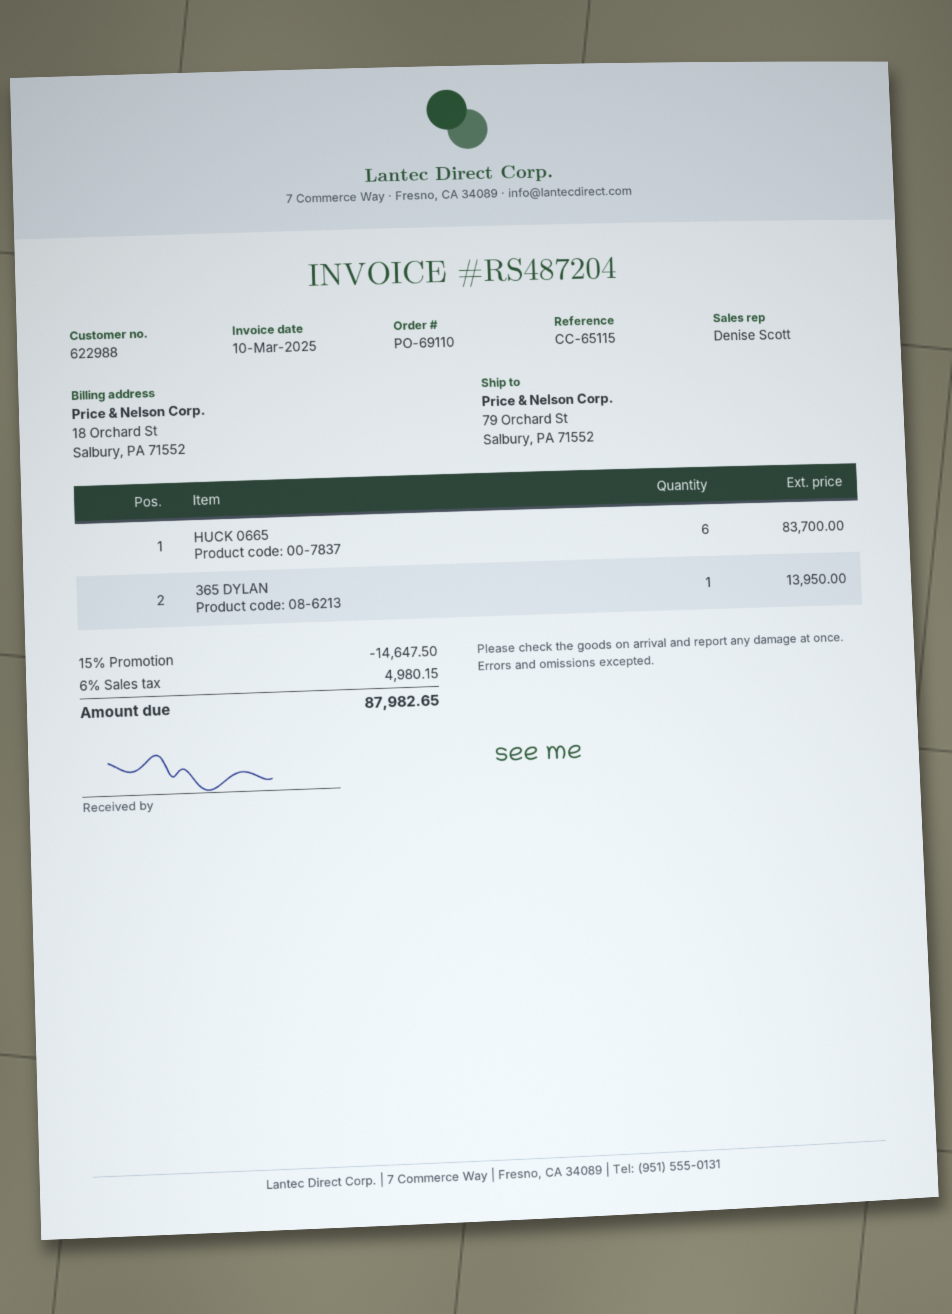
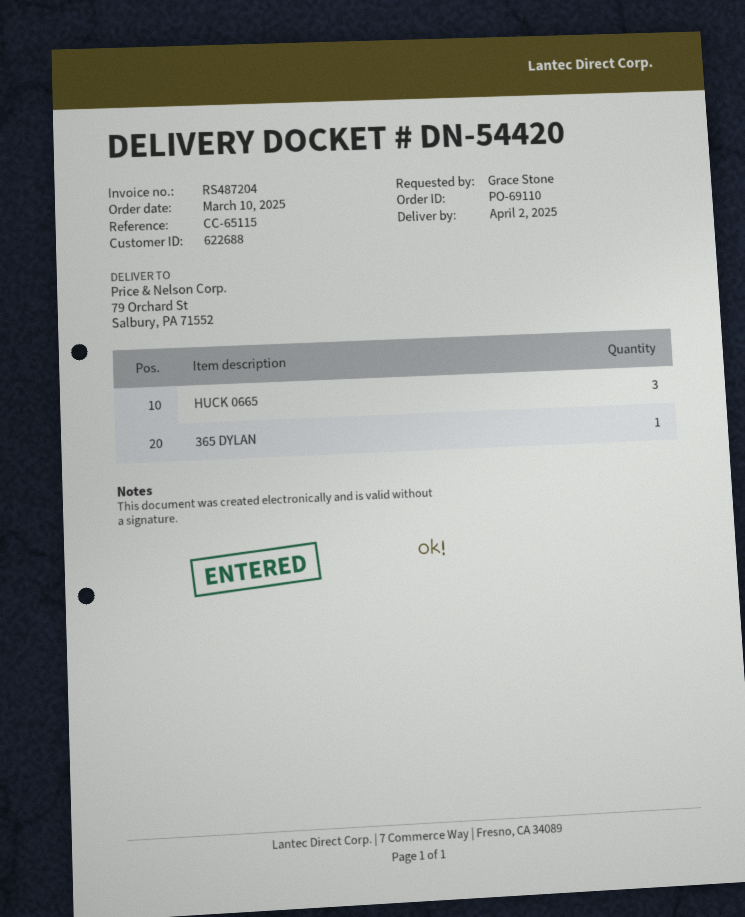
customer number: 622988 -> 622688
HUCK 0665: 6 -> 3

